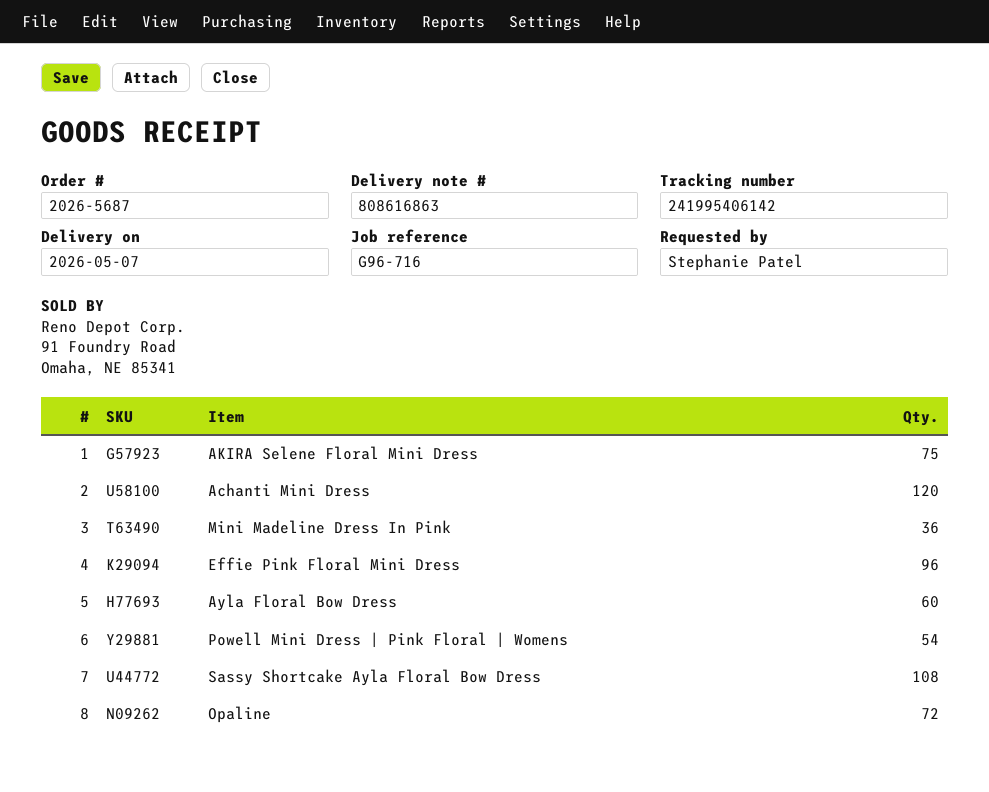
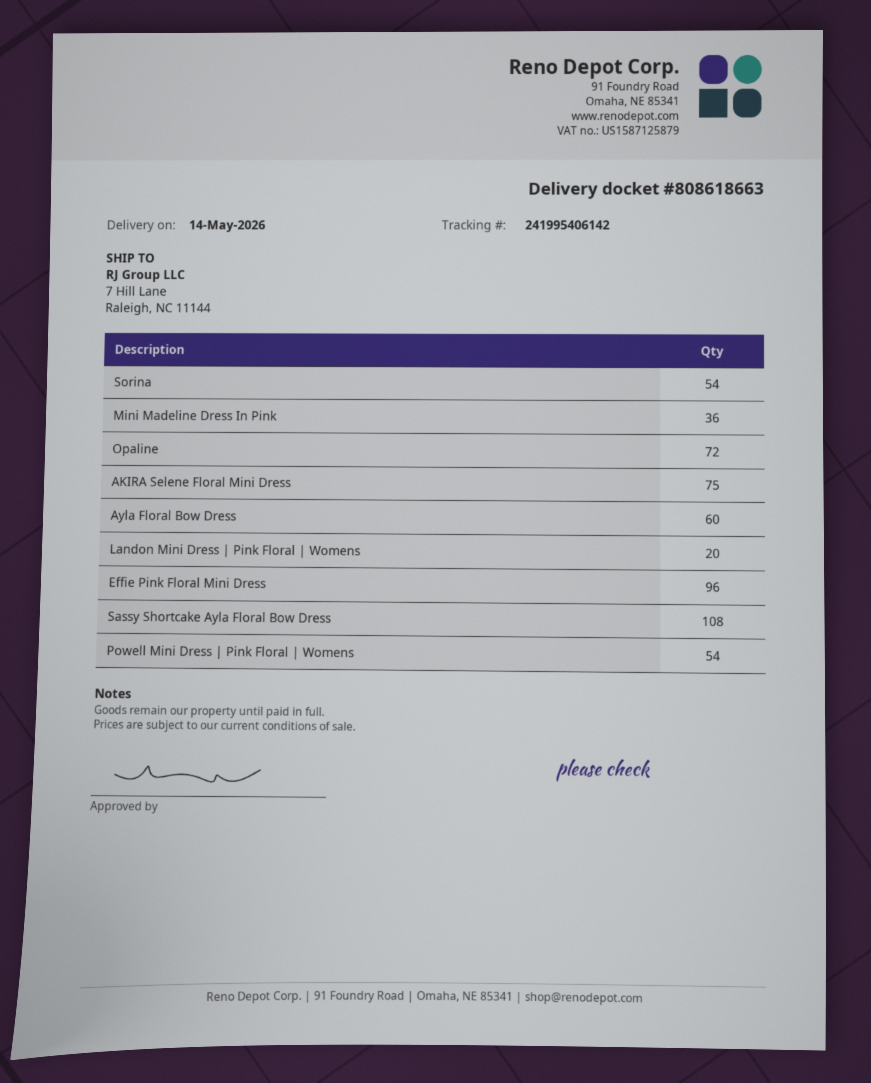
delivery note number: 808616863 -> 808618663
delivery date: 2026-05-07 -> 2026-05-14
Achanti Mini Dress: 120 -> none
Sorina: none -> 54
Landon Mini Dress | Pink Floral | Womens: none -> 20

